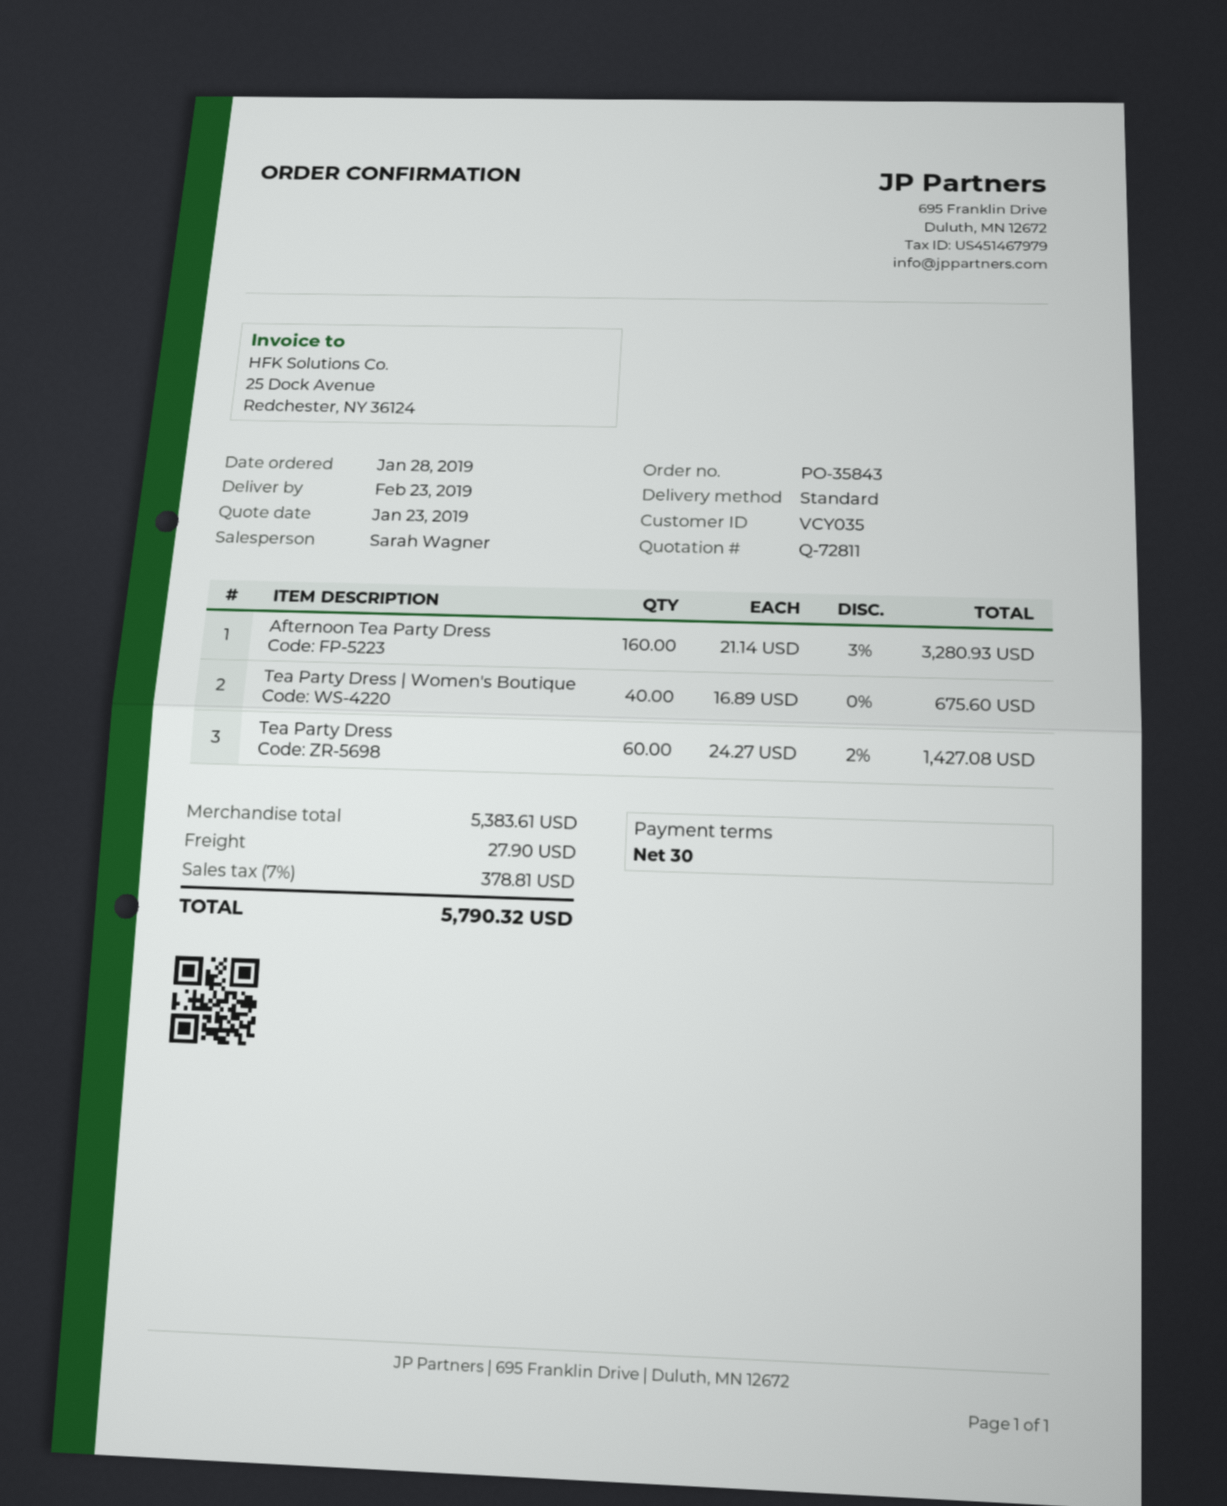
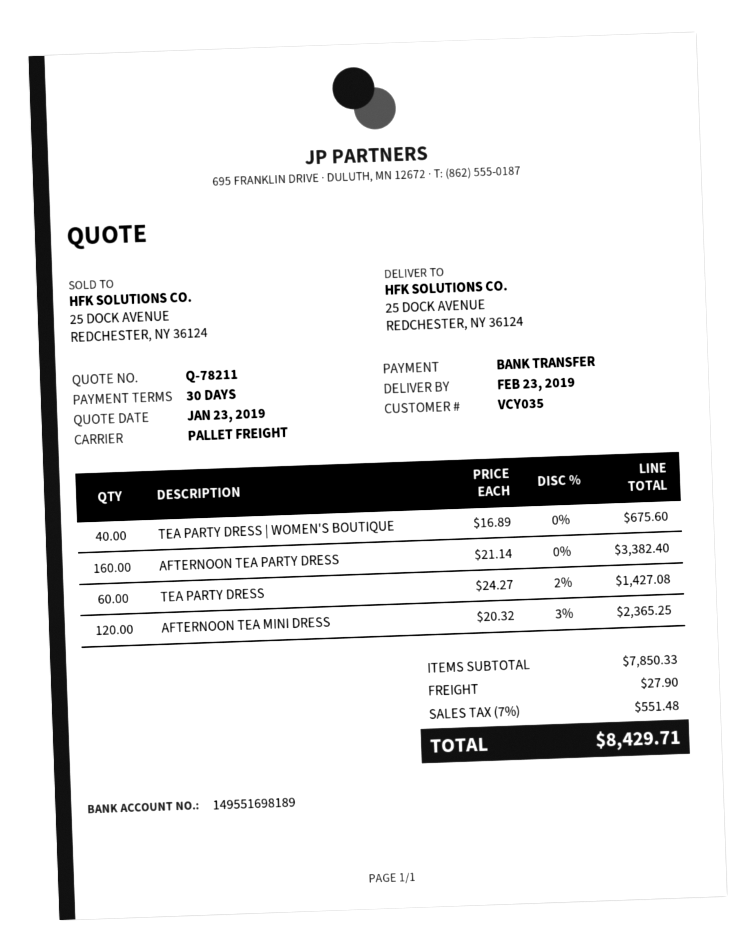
quote number: Q-72811 -> Q-78211
shipping method: standard -> pallet freight
Afternoon Tea Party Dress: 160 x 21.14 - 3% = 3280.93 -> 160 x 21.14 = 3382.40
AFTERNOON TEA MINI DRESS: none -> 120 x 20.32 - 3% = 2365.25
subtotal: 5383.61 -> 7850.33
tax: 7% = 378.81 -> 7% = 551.48
total: 5790.32 -> 8429.71

